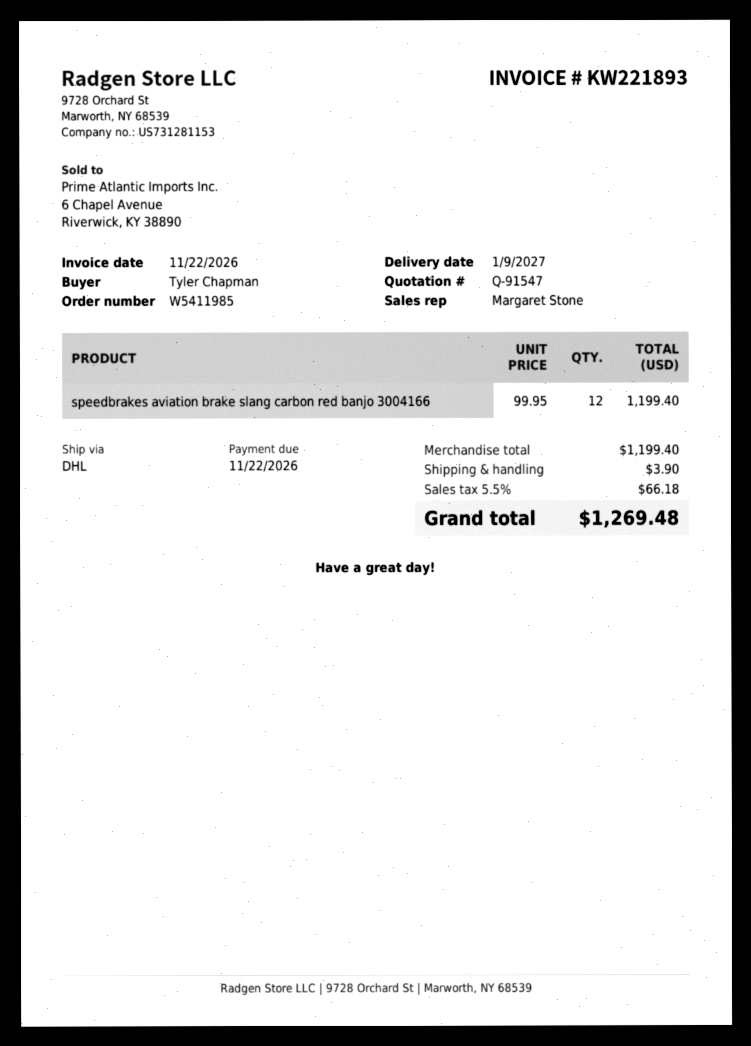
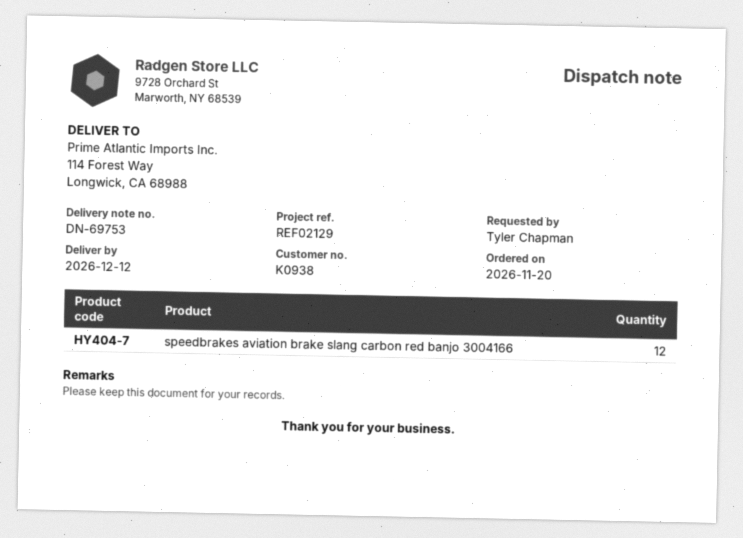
delivery date: 2027-01-09 -> 2026-12-12

